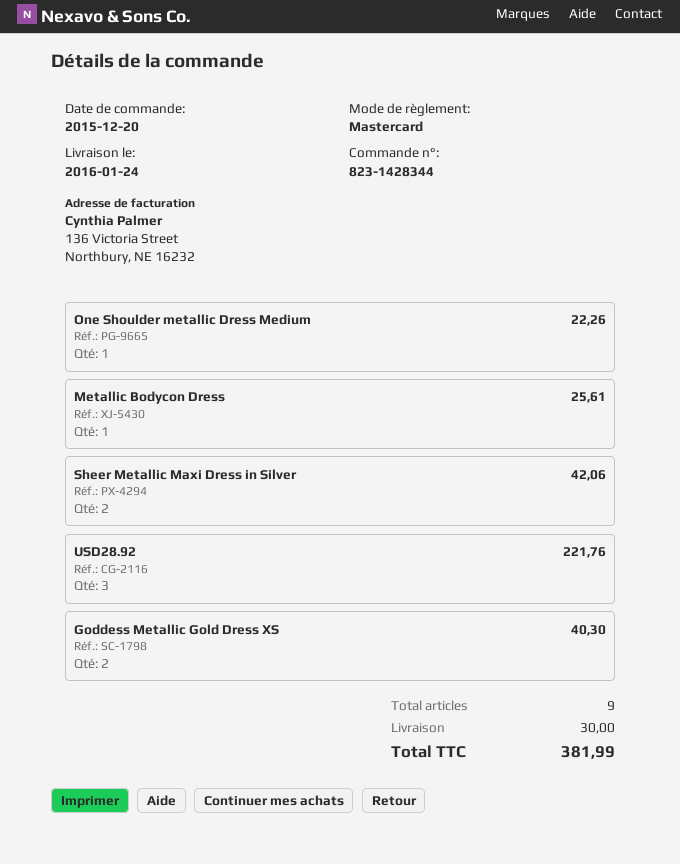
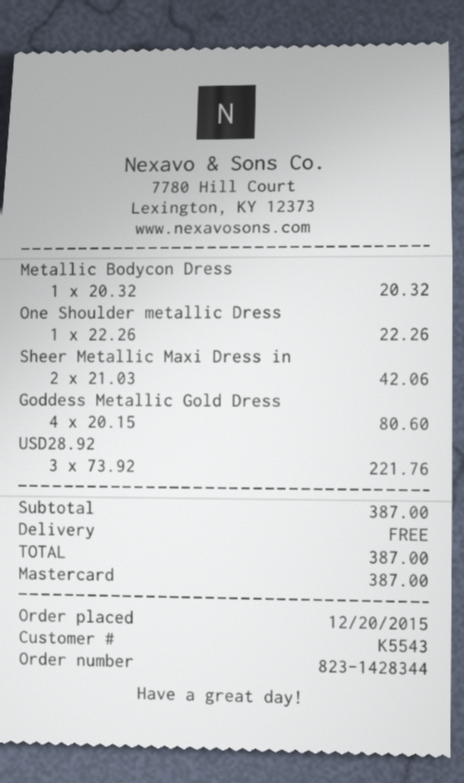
Metallic Bodycon Dress: 1 for 25.61 -> 1 for 20.32
Goddess Metallic Gold Dress XS: 2 for 40.30 -> 4 for 80.60
shipping: 30.00 -> 0.00
total: 381.99 -> 387.00

